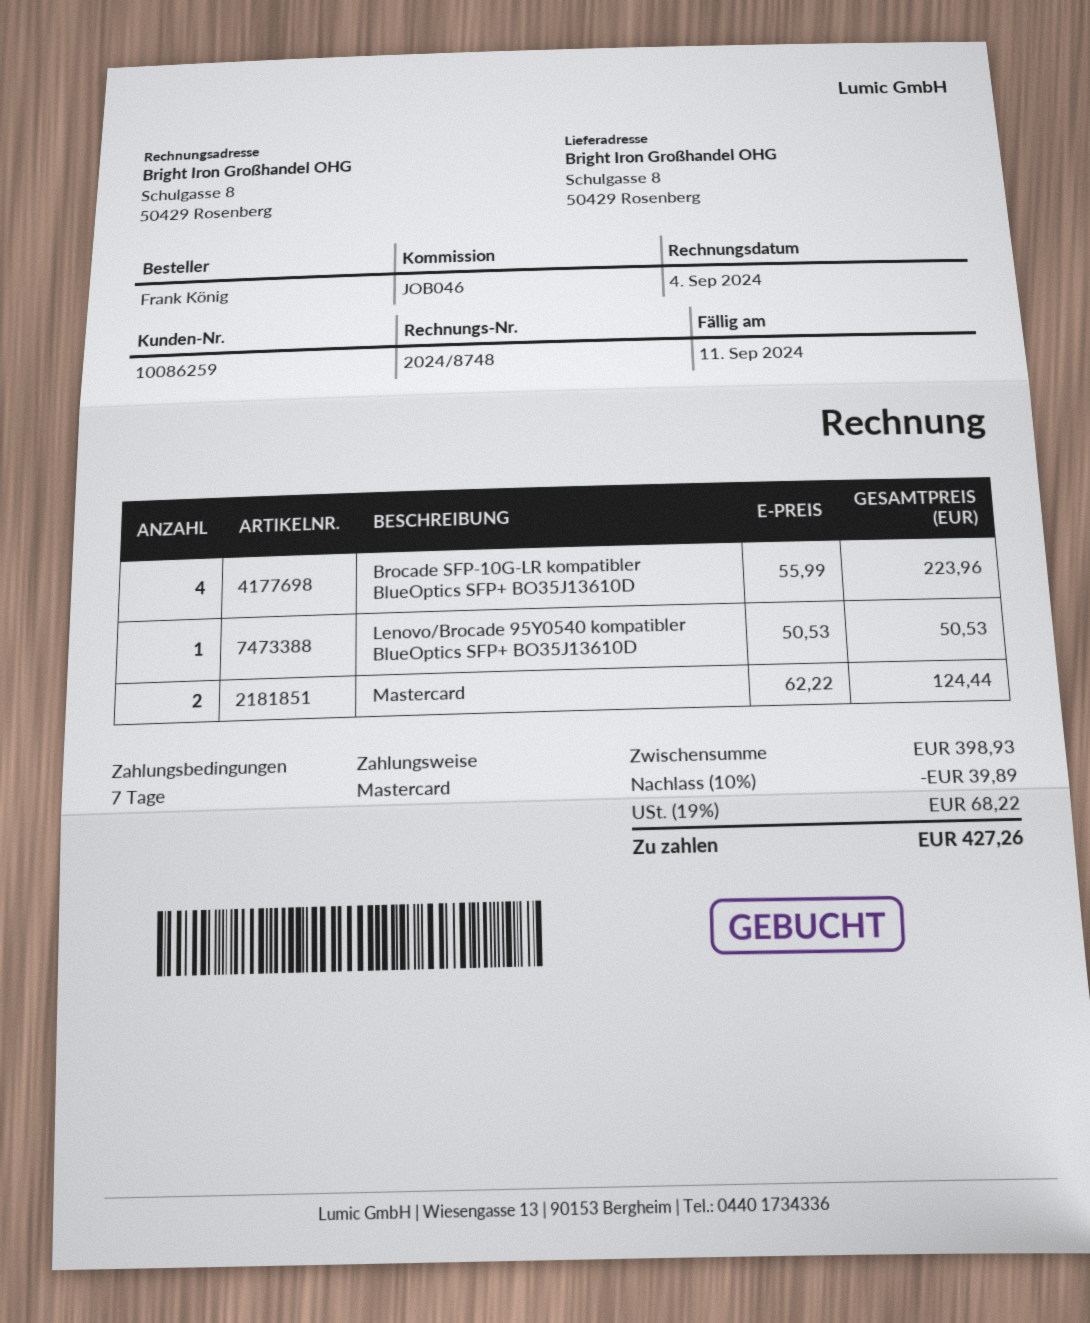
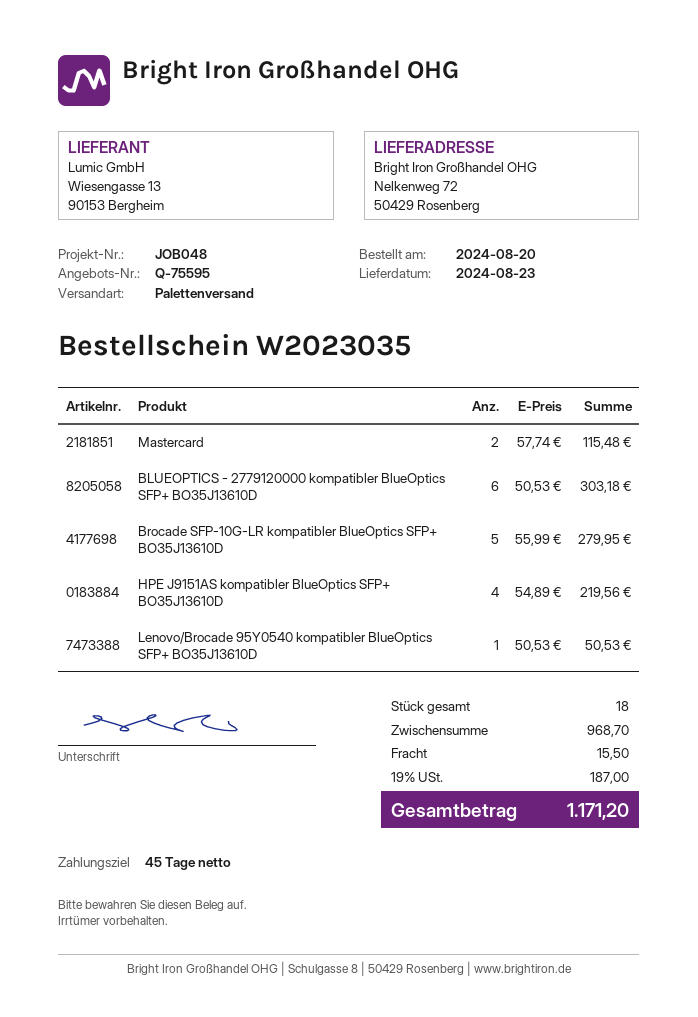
payment terms: 7 days -> 45 days
reference: JOB046 -> JOB048
ship to: Schulgasse 8, 50429 Rosenberg -> Nelkenweg 72, 50429 Rosenberg
Brocade SFP-10G-LR kompatibler BlueOptics SFP+ BO35J13610D: 4 x 55.99 = 223.96 -> 5 x 55.99 = 279.95
Mastercard: 2 x 62.22 = 124.44 -> 2 x 57.74 = 115.48
BLUEOPTICS - 2779120000 kompatibler BlueOptics SFP+ BO35J13610D: none -> 6 x 50.53 = 303.18
HPE J9151AS kompatibler BlueOptics SFP+ BO35J13610D: none -> 4 x 54.89 = 219.56
subtotal: 398.93 -> 968.70
discount: 10% = 39.89 -> none
shipping: none -> 15.50
tax: 19% = 68.22 -> 19% = 187.00
total: 427.26 -> 1171.20

